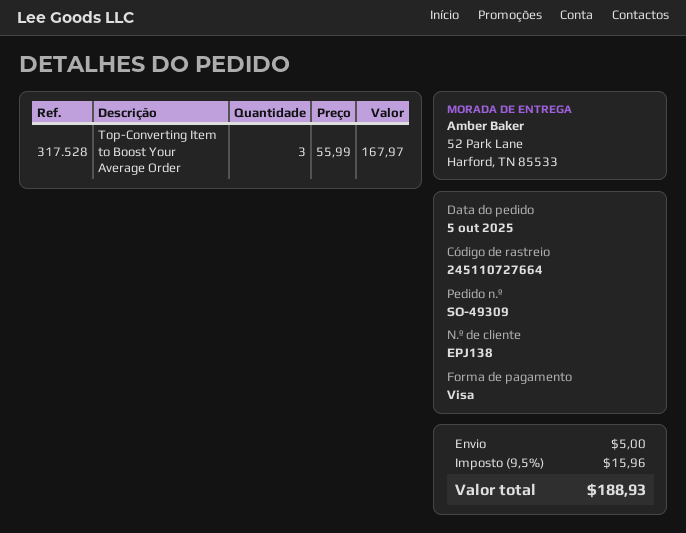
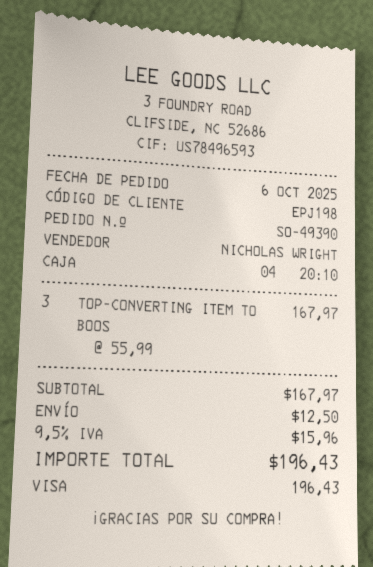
order number: SO-49309 -> SO-49390
order date: 2025-10-05 -> 2025-10-06
customer number: EPJ138 -> EPJ198
shipping: 5.00 -> 12.50
total: 188.93 -> 196.43

